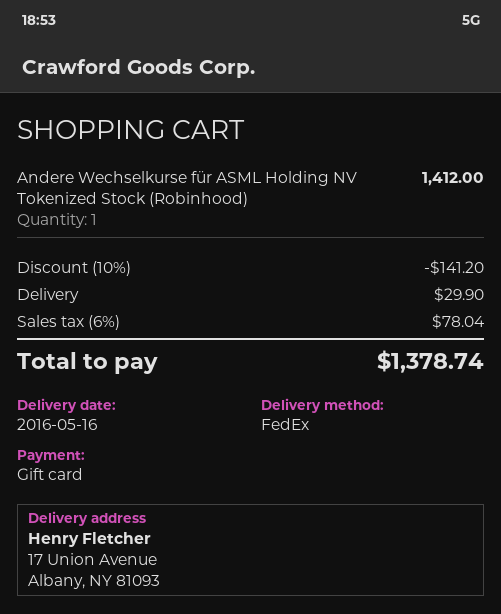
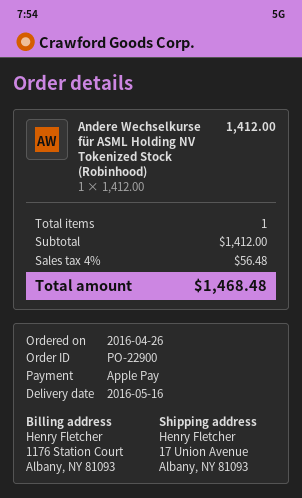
payment method: gift card -> Apple Pay
discount: 10% = 141.20 -> none
shipping: 29.90 -> none
tax: 6% = 78.04 -> 4% = 56.48
total: 1378.74 -> 1468.48

